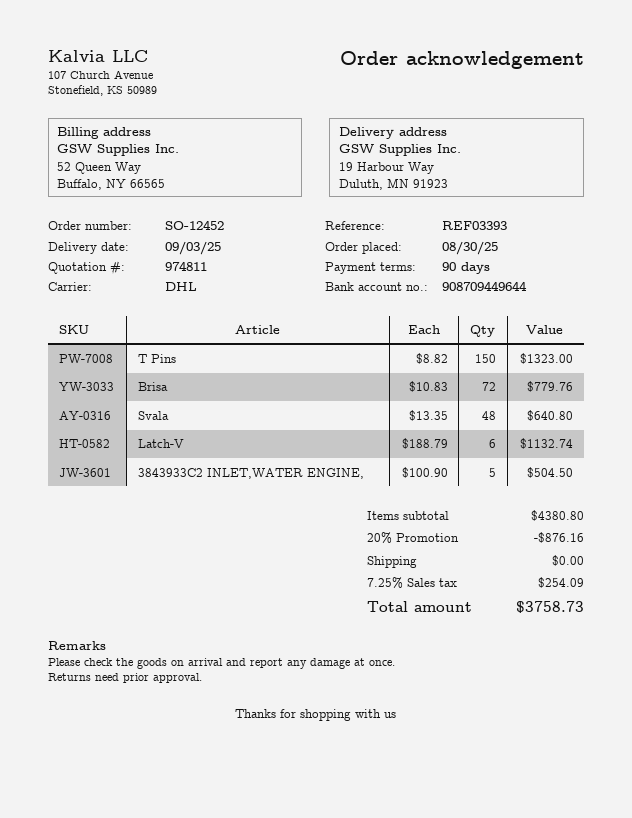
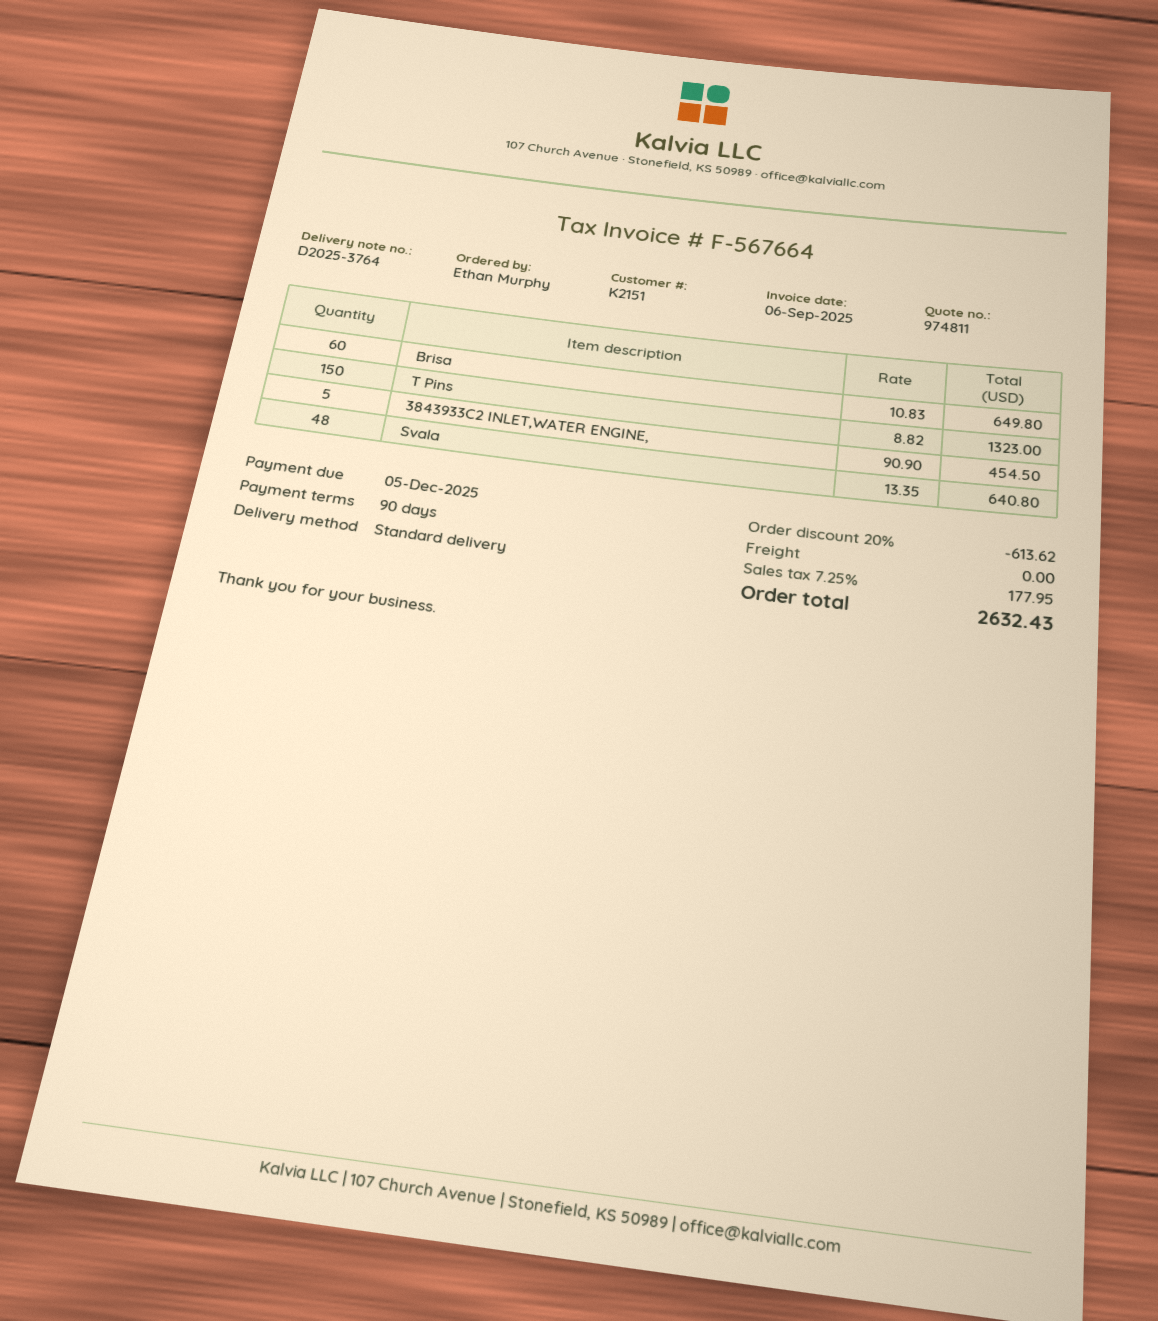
shipping method: DHL -> standard
Brisa: 72 x 10.83 = 779.76 -> 60 x 10.83 = 649.80
Latch-V: 6 x 188.79 = 1132.74 -> none
3843933C2 INLET,WATER ENGINE,: 5 x 100.90 = 504.50 -> 5 x 90.90 = 454.50
discount: 20% = 876.16 -> 20% = 613.62
tax: 7.25% = 254.09 -> 7.25% = 177.95
total: 3758.73 -> 2632.43

